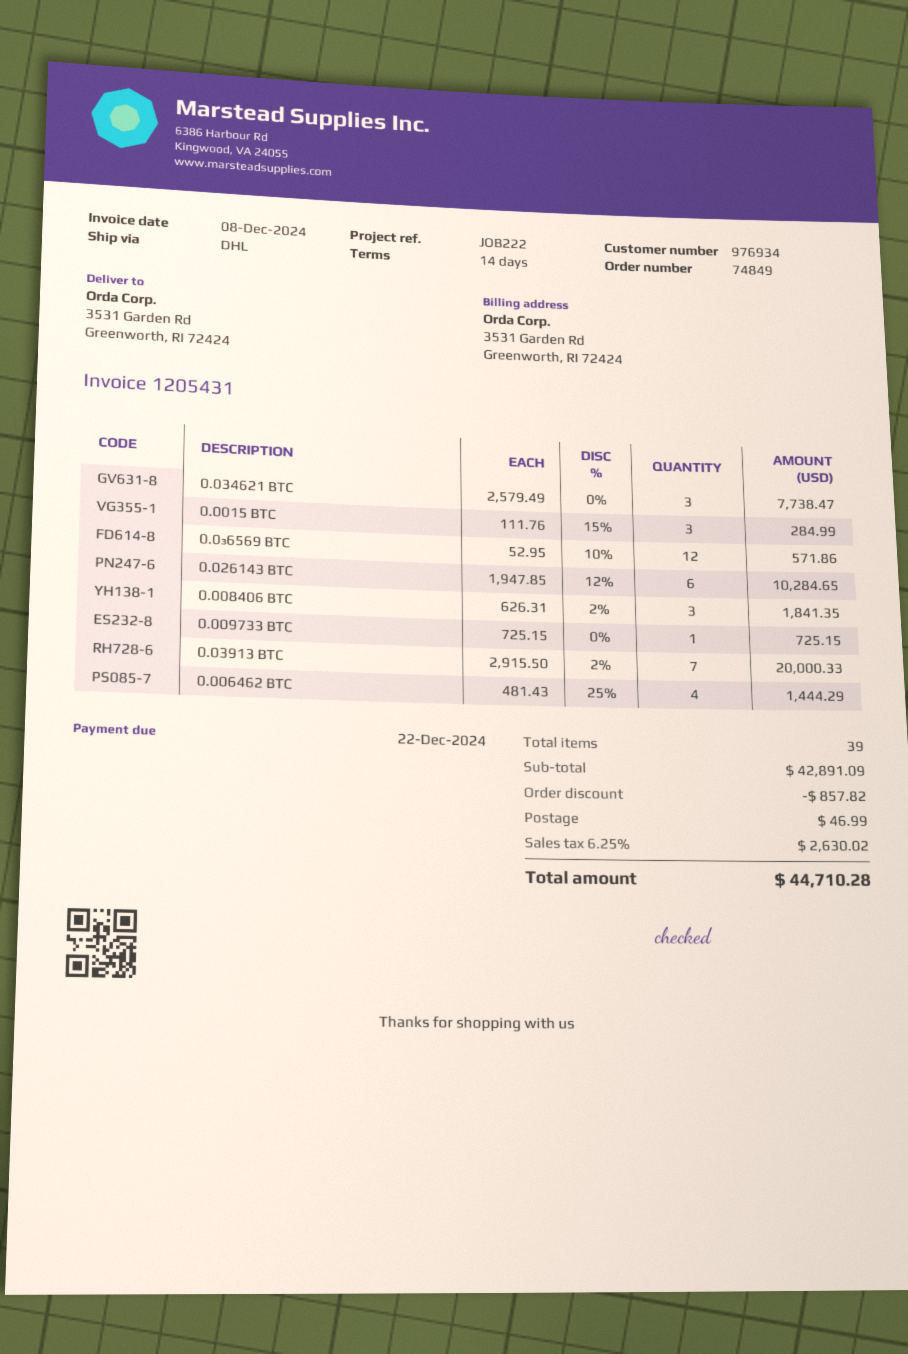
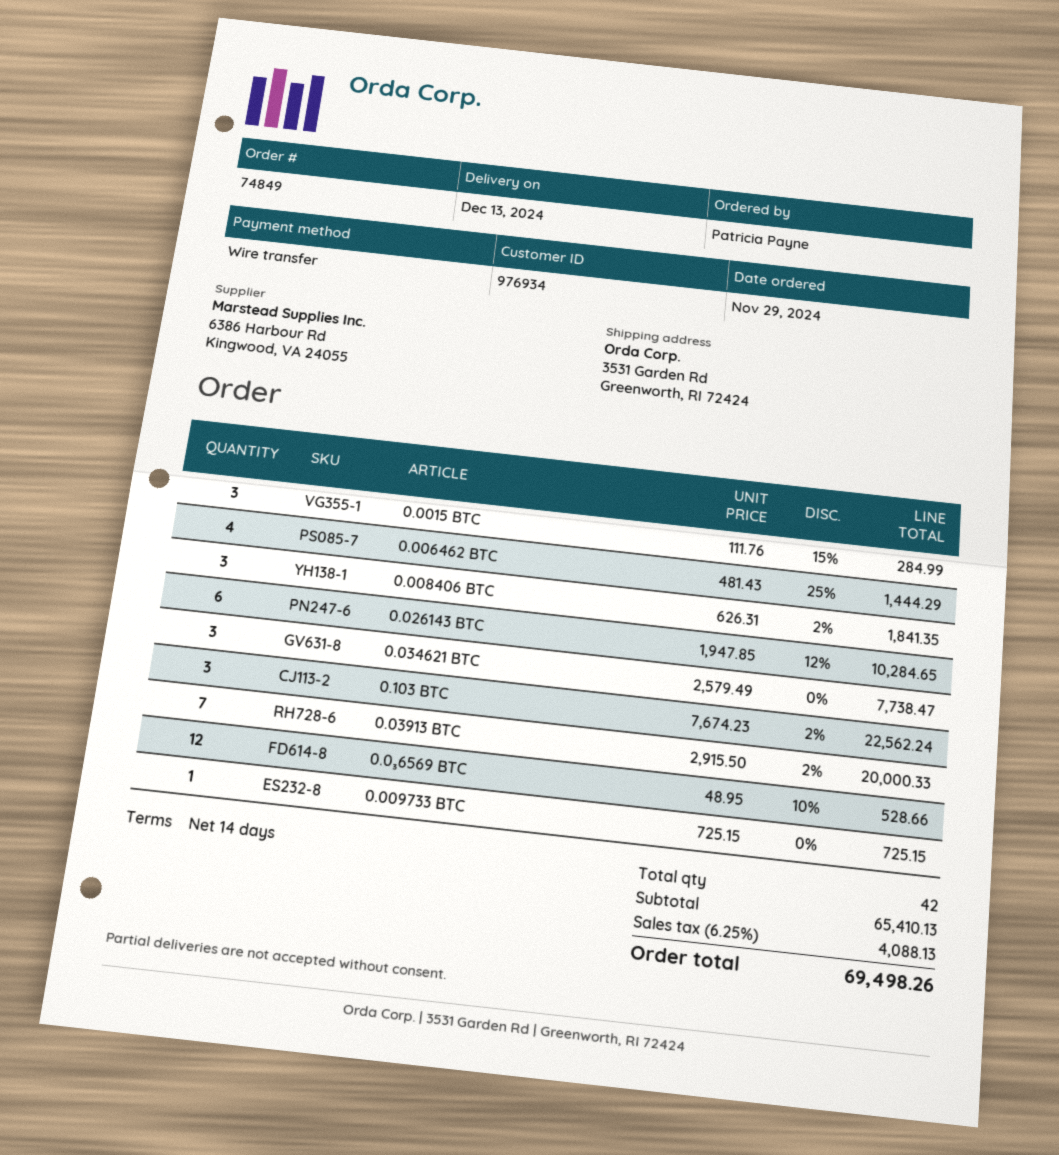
0.0₃6569 BTC: 12 x 52.95 - 10% = 571.86 -> 12 x 48.95 - 10% = 528.66
0.103 BTC: none -> 3 x 7674.23 - 2% = 22562.24
total quantity: 39 -> 42
subtotal: 42891.09 -> 65410.13
discount: 857.82 -> none
shipping: 46.99 -> none
tax: 6.25% = 2630.02 -> 6.25% = 4088.13
total: 44710.28 -> 69498.26

